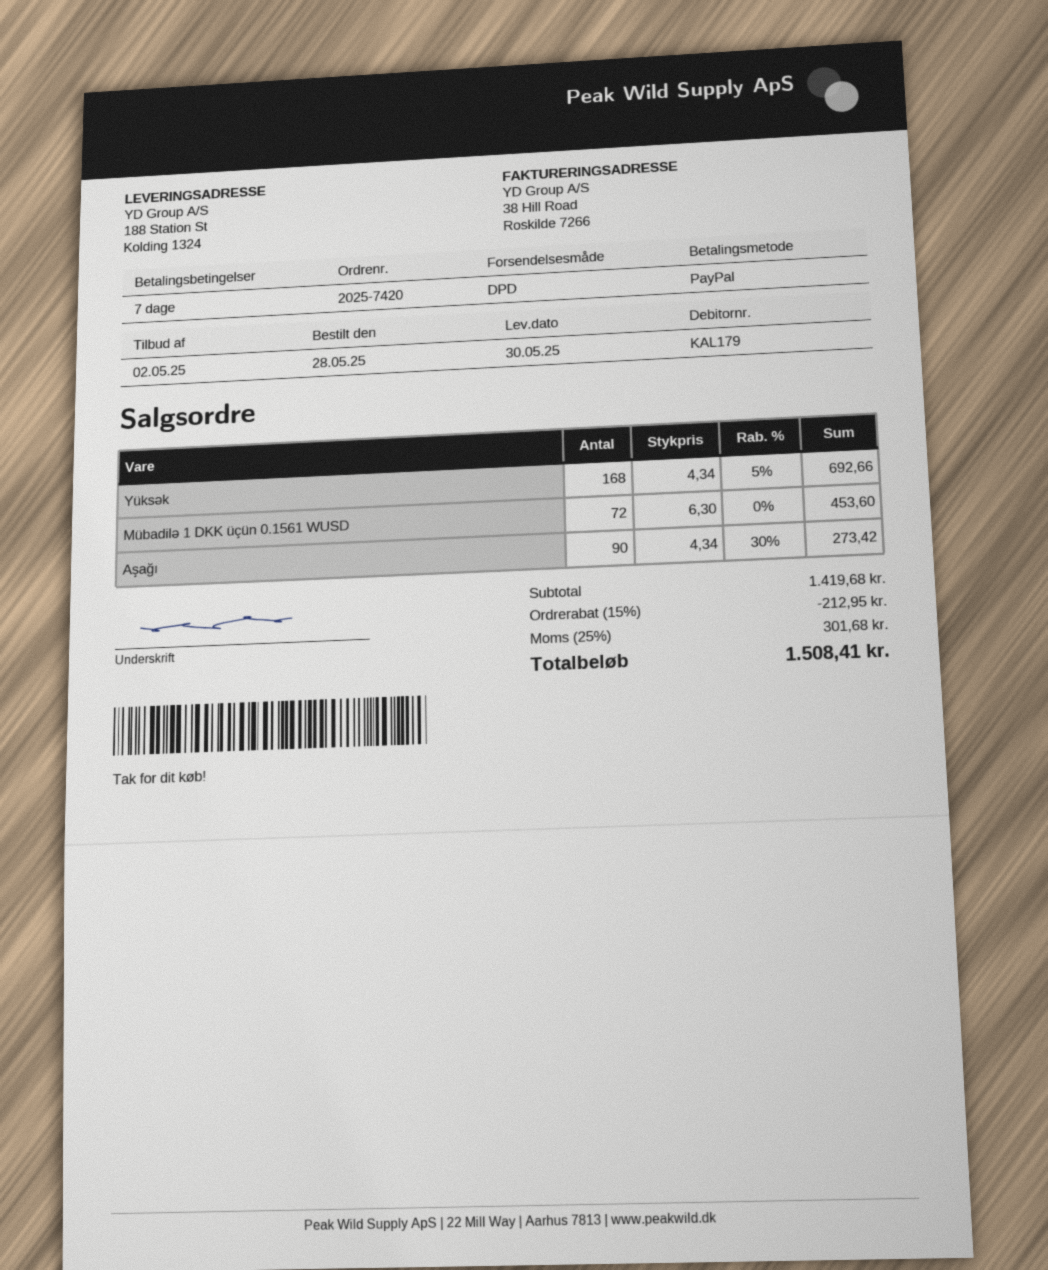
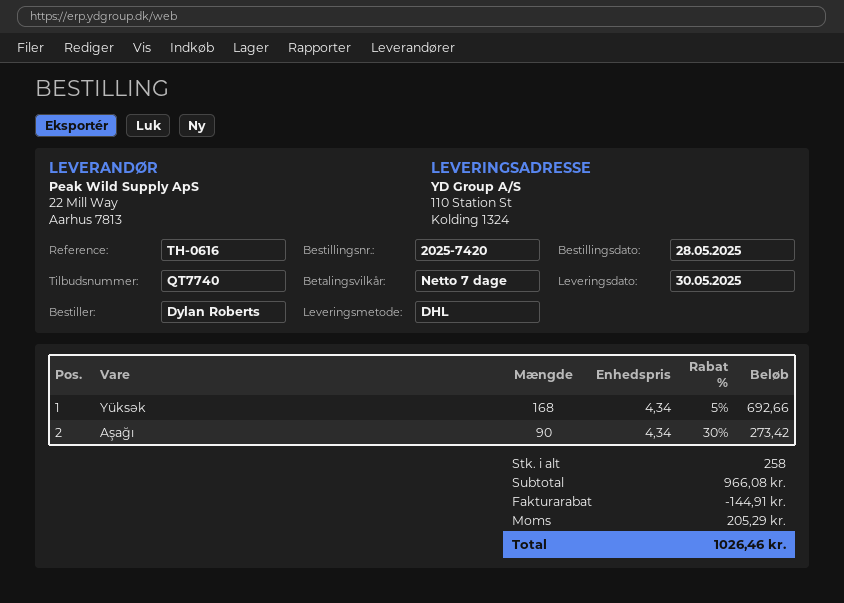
shipping method: DPD -> DHL
ship to: 188 Station St, Kolding 1324 -> 110 Station St, Kolding 1324
Mübadilə 1 DKK üçün 0.1561 WUSD: 72 x 6.30 = 453.60 -> none
subtotal: 1419.68 -> 966.08
discount: 212.95 -> 144.91
tax: 301.68 -> 205.29
total: 1508.41 -> 1026.46

